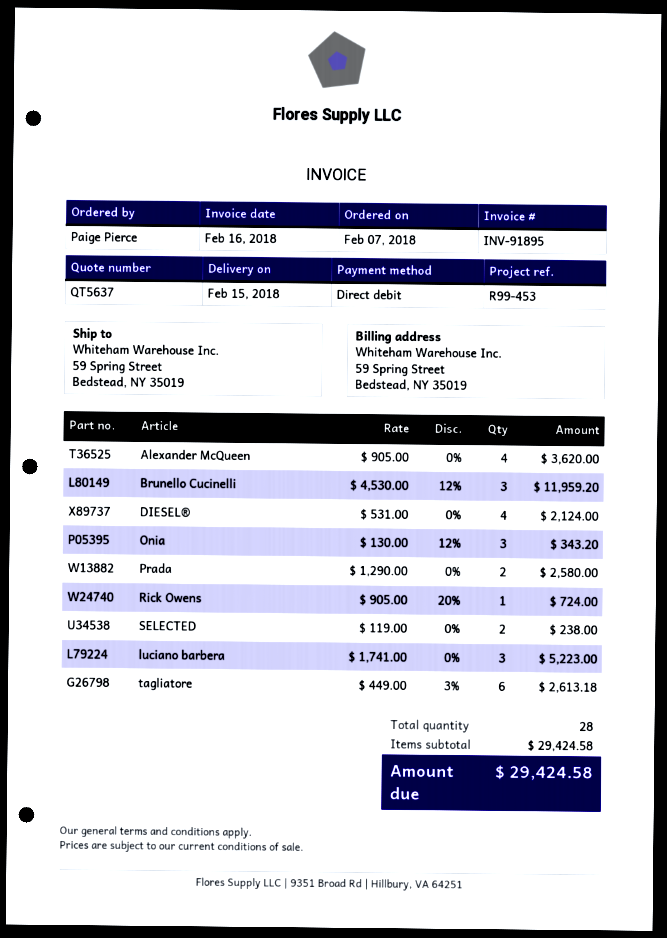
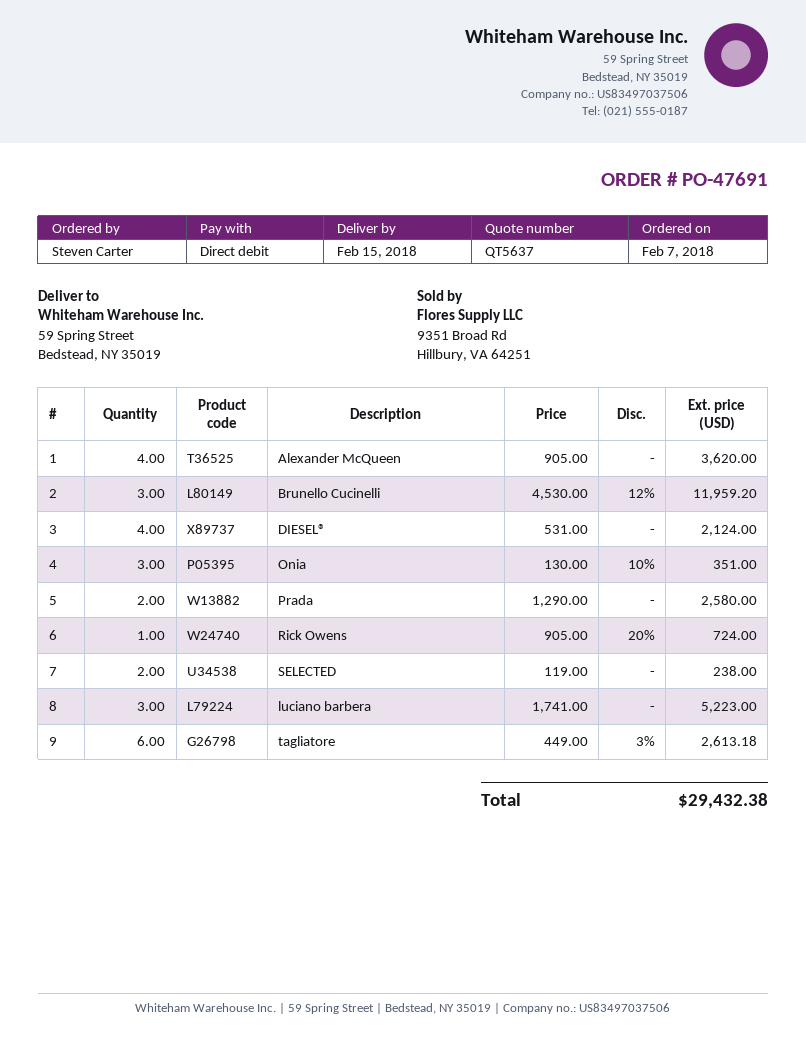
ordered by: Paige Pierce -> Steven Carter
Onia: 3 x 130.00 - 12% = 343.20 -> 3 x 130.00 - 10% = 351.00
total: 29424.58 -> 29432.38

